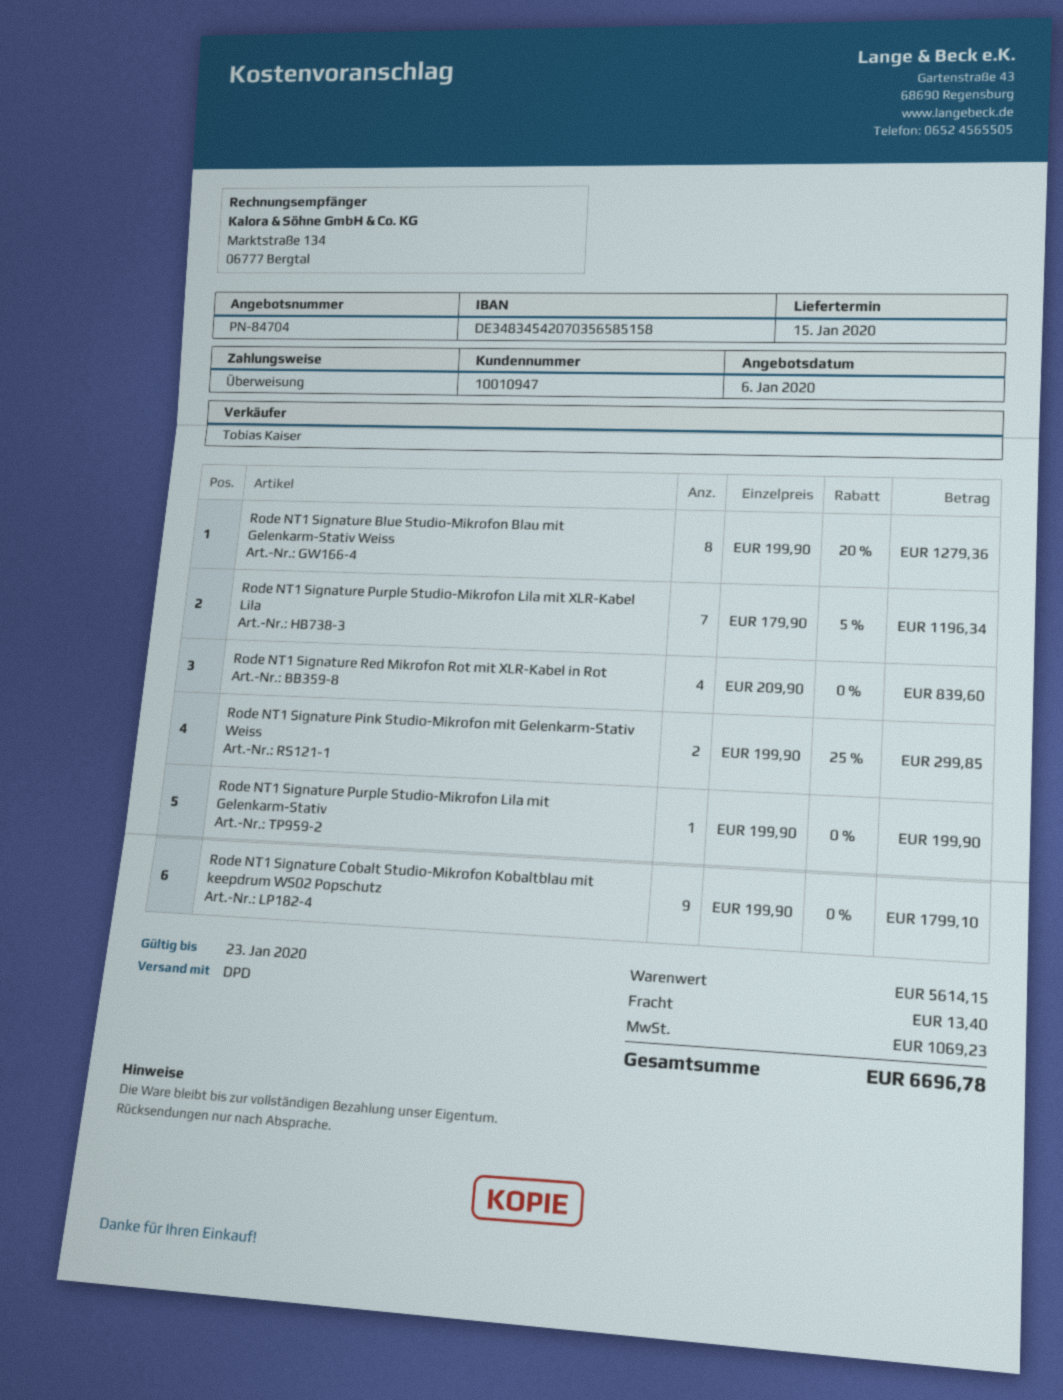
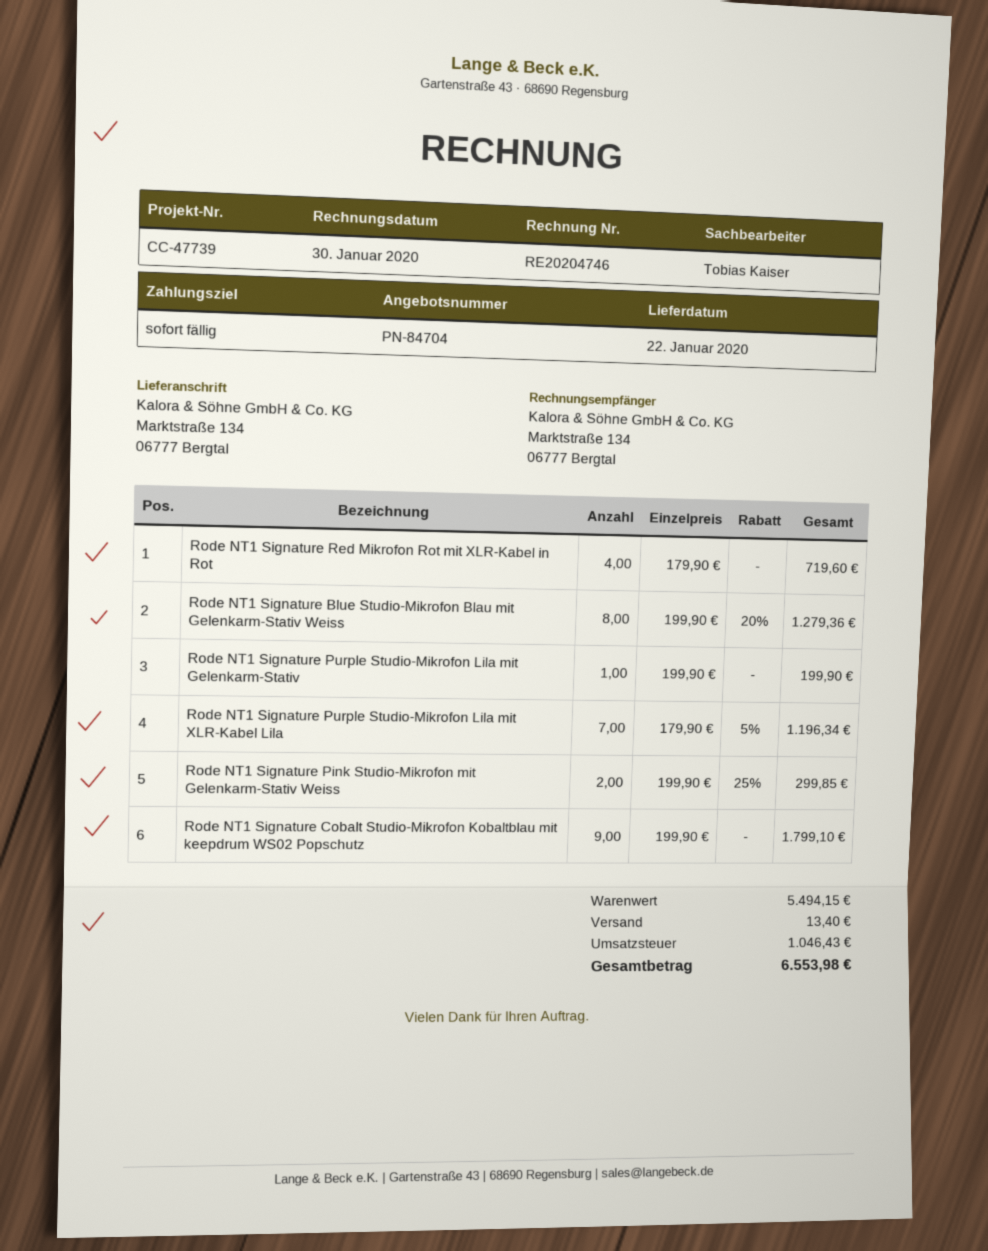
delivery date: 2020-01-15 -> 2020-01-22
Rode NT1 Signature Red Mikrofon Rot mit XLR-Kabel in Rot: 4 x 209.90 = 839.60 -> 4 x 179.90 = 719.60
subtotal: 5614.15 -> 5494.15
tax: 1069.23 -> 1046.43
total: 6696.78 -> 6553.98

